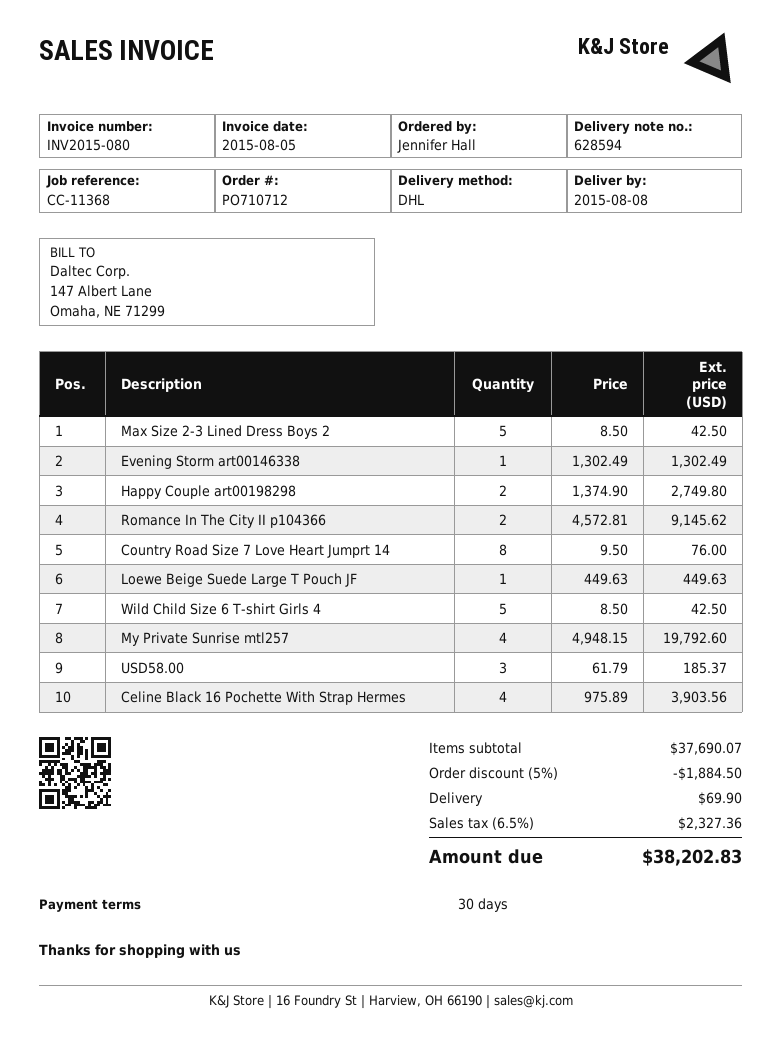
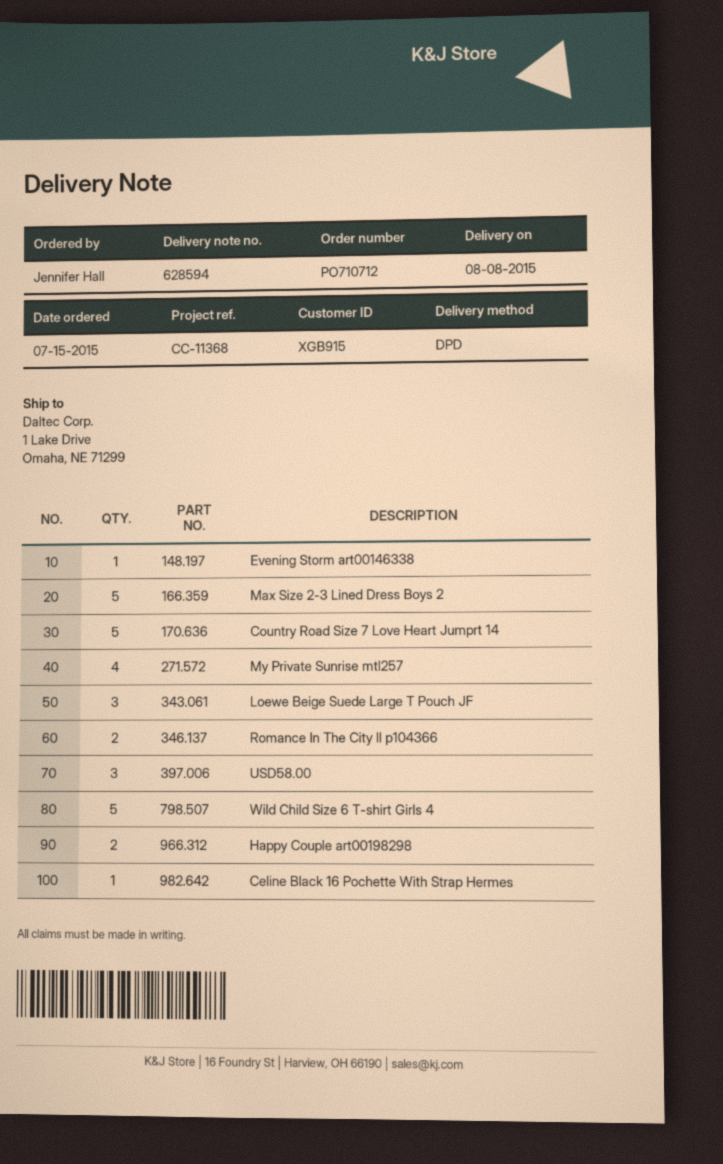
shipping method: DHL -> DPD
Country Road Size 7 Love Heart Jumprt 14: 8 -> 5
Loewe Beige Suede Large T Pouch JF: 1 -> 3
Celine Black 16 Pochette With Strap Hermes: 4 -> 1

